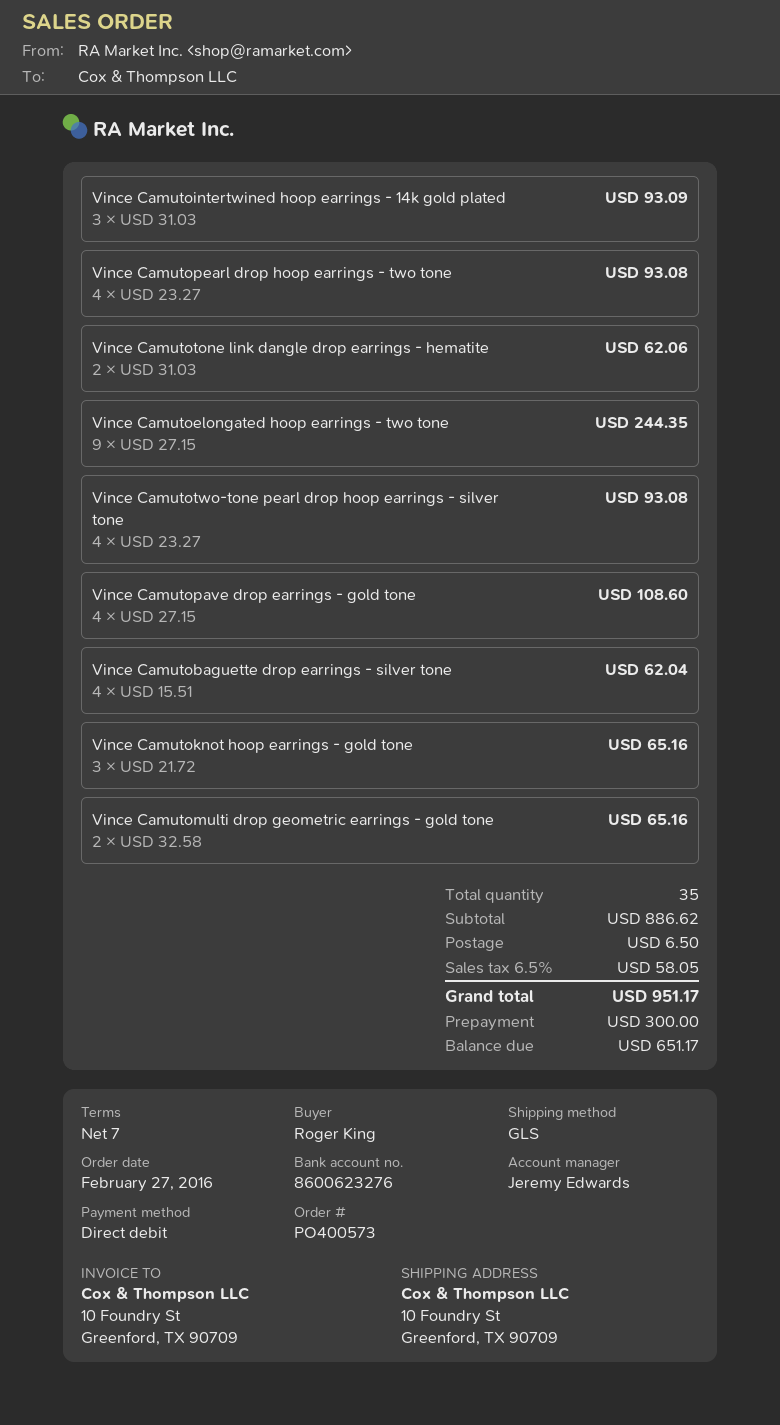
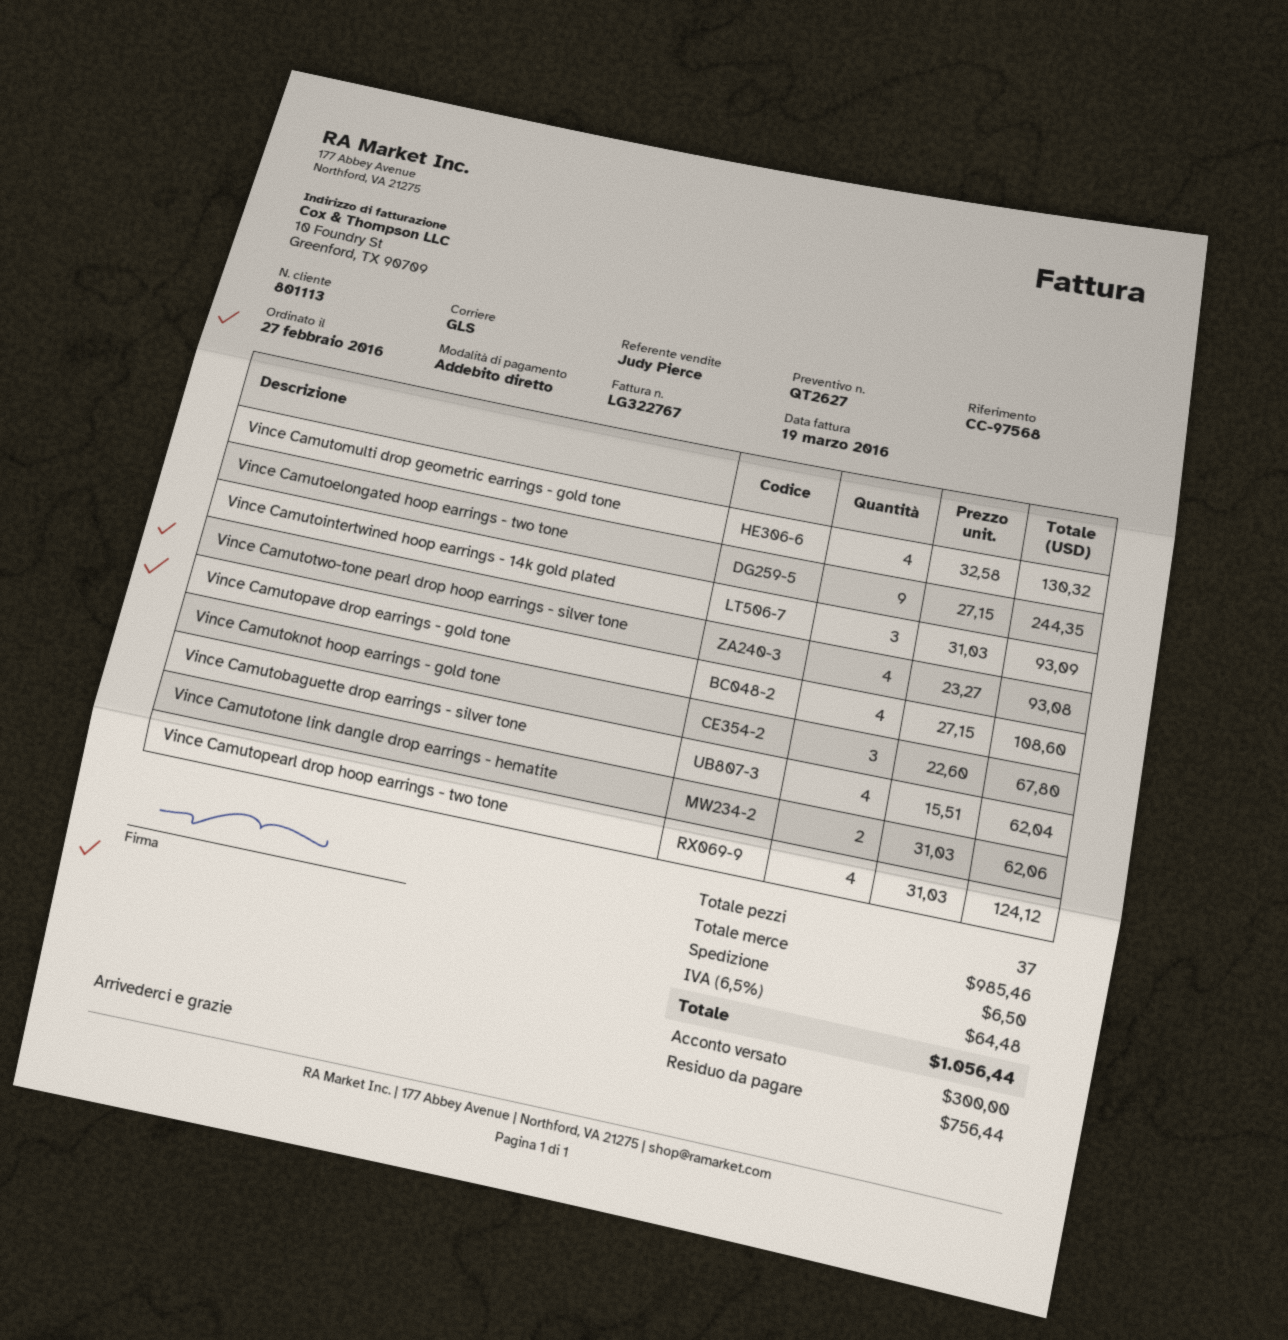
sales rep: Jeremy Edwards -> Judy Pierce
Vince Camutopearl drop hoop earrings - two tone: 4 x 23.27 = 93.08 -> 4 x 31.03 = 124.12
Vince Camutoknot hoop earrings - gold tone: 3 x 21.72 = 65.16 -> 3 x 22.60 = 67.80
Vince Camutomulti drop geometric earrings - gold tone: 2 x 32.58 = 65.16 -> 4 x 32.58 = 130.32
total quantity: 35 -> 37
subtotal: 886.62 -> 985.46
tax: 6.5% = 58.05 -> 6.5% = 64.48
total: 951.17 -> 1056.44
balance: 651.17 -> 756.44

